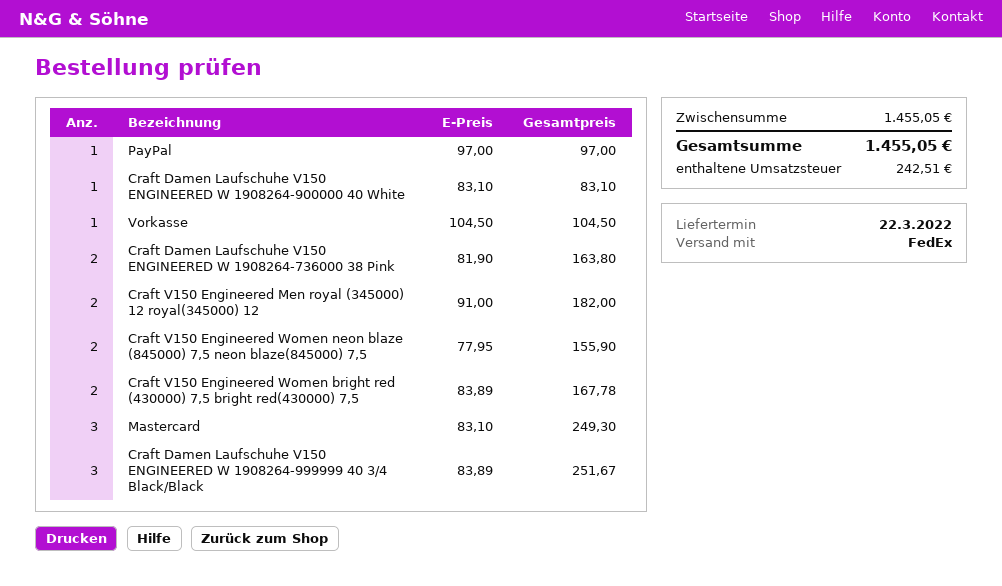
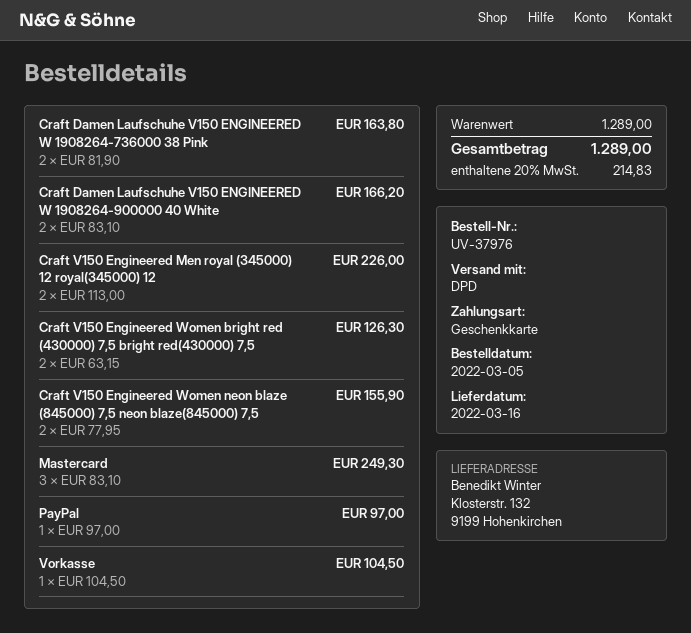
delivery date: 2022-03-22 -> 2022-03-16
shipping method: FedEx -> DPD
Craft Damen Laufschuhe V150 ENGINEERED W 1908264-900000 40 White: 1 x 83.10 = 83.10 -> 2 x 83.10 = 166.20
Craft V150 Engineered Men royal (345000) 12 royal(345000) 12: 2 x 91.00 = 182.00 -> 2 x 113.00 = 226.00
Craft V150 Engineered Women bright red (430000) 7,5 bright red(430000) 7,5: 2 x 83.89 = 167.78 -> 2 x 63.15 = 126.30
Craft Damen Laufschuhe V150 ENGINEERED W 1908264-999999 40 3/4 Black/Black: 3 x 83.89 = 251.67 -> none
subtotal: 1455.05 -> 1289.00
tax: 242.51 -> 214.83
total: 1455.05 -> 1289.00

